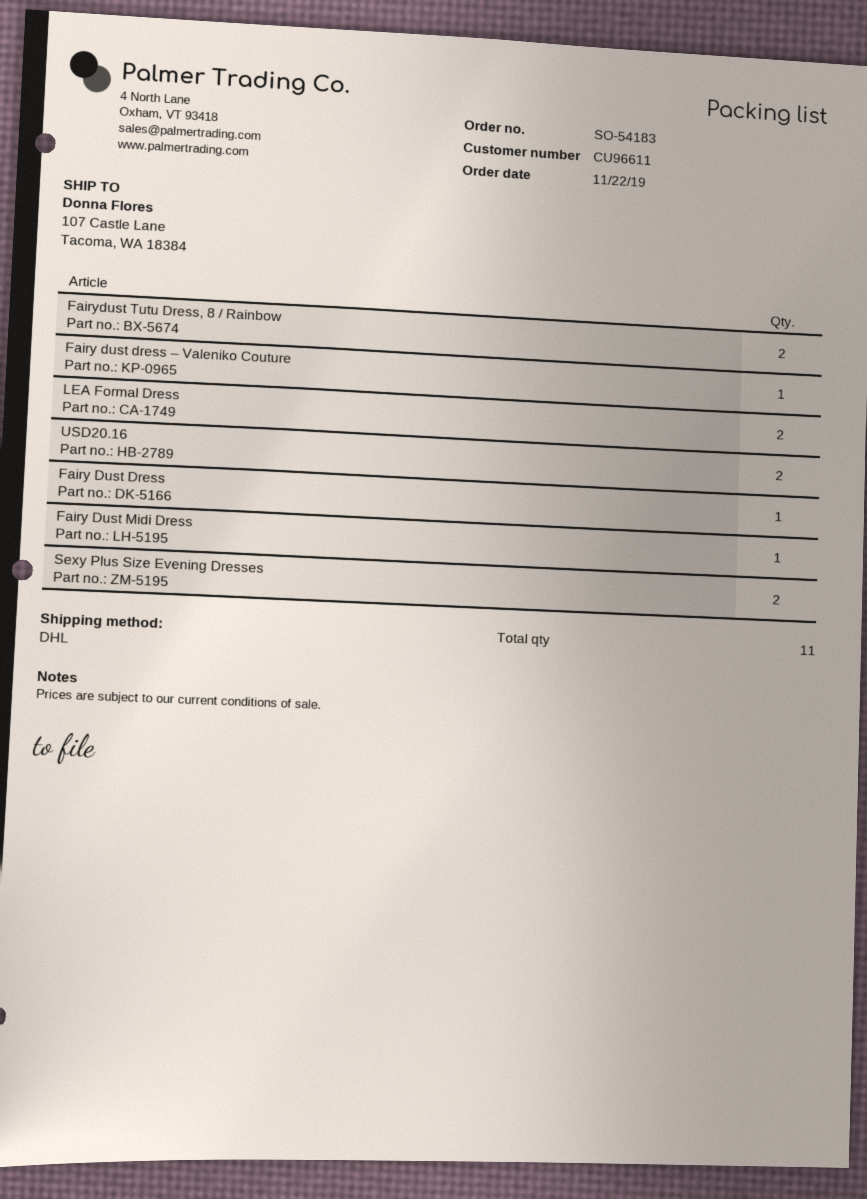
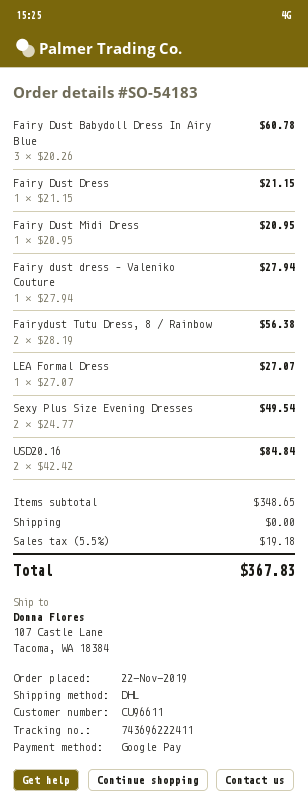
LEA Formal Dress: 2 -> 1
Fairy Dust Babydoll Dress In Airy Blue: none -> 3

